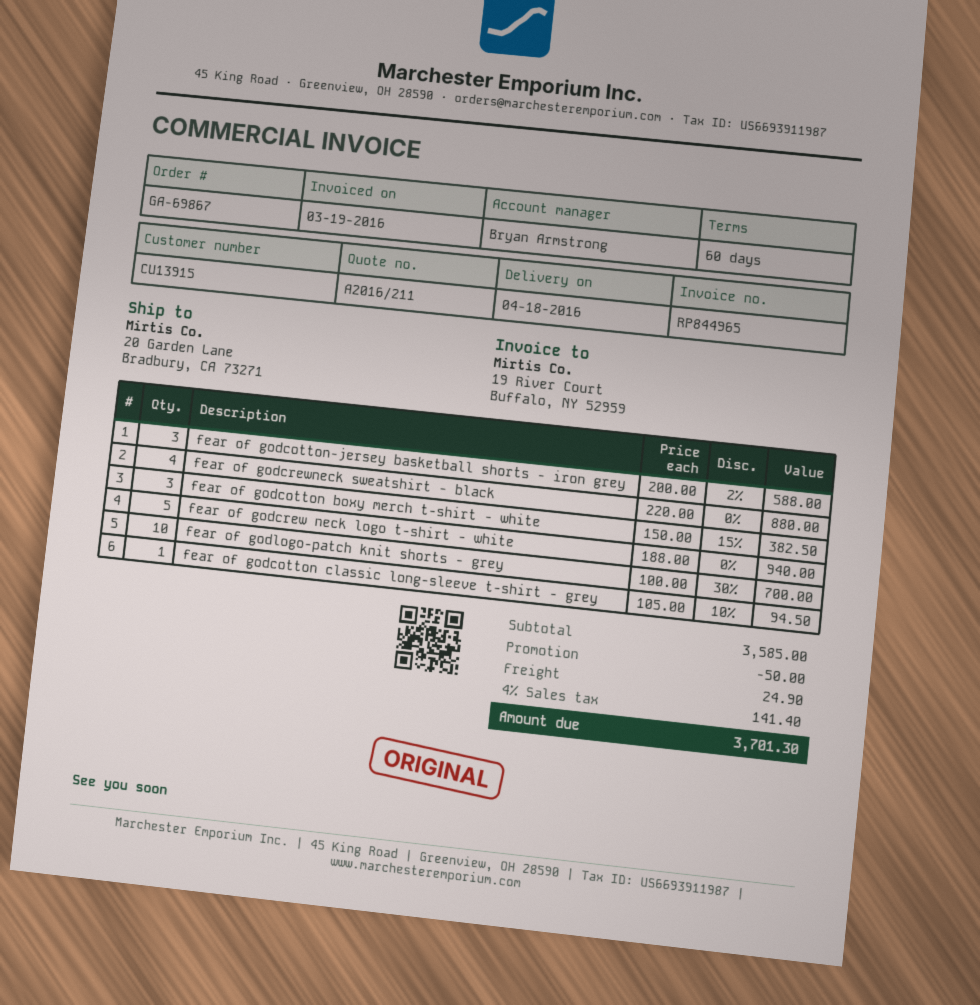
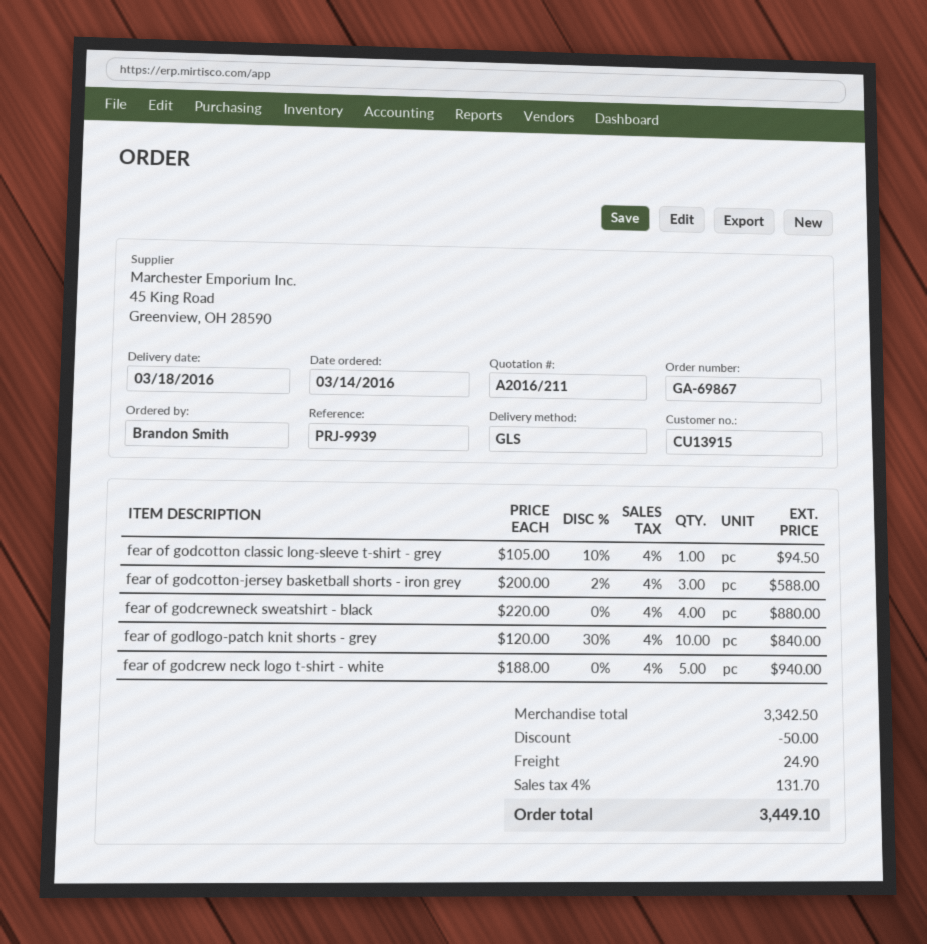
delivery date: 2016-04-18 -> 2016-03-18
fear of godcotton boxy merch t-shirt - white: 3 x 150.00 - 15% = 382.50 -> none
fear of godlogo-patch knit shorts - grey: 10 x 100.00 - 30% = 700.00 -> 10 x 120.00 - 30% = 840.00
subtotal: 3585.00 -> 3342.50
tax: 4% = 141.40 -> 4% = 131.70
total: 3701.30 -> 3449.10

